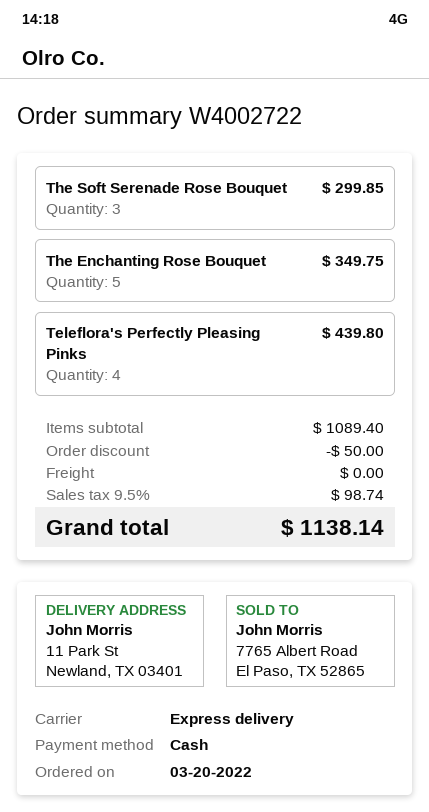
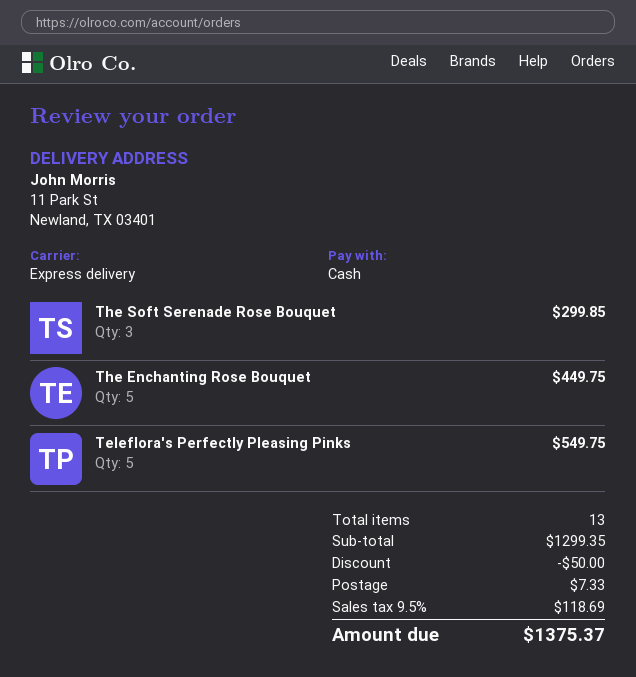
The Enchanting Rose Bouquet: 5 for 349.75 -> 5 for 449.75
Teleflora's Perfectly Pleasing Pinks: 4 for 439.80 -> 5 for 549.75
subtotal: 1089.40 -> 1299.35
shipping: 0.00 -> 7.33
tax: 9.5% = 98.74 -> 9.5% = 118.69
total: 1138.14 -> 1375.37

